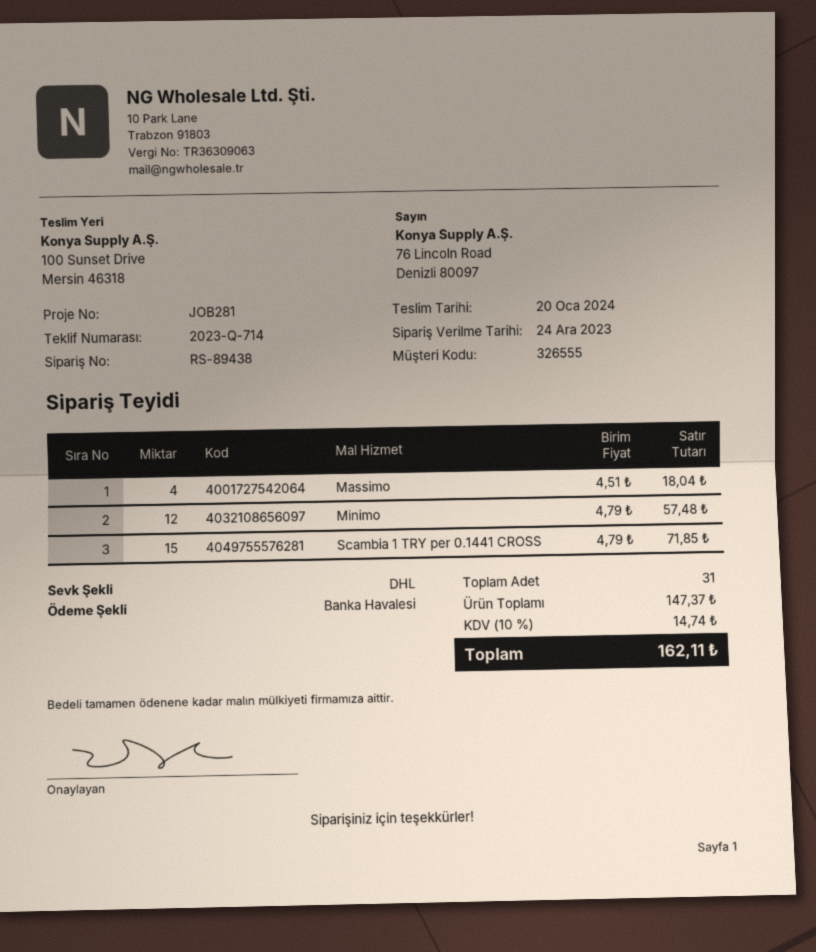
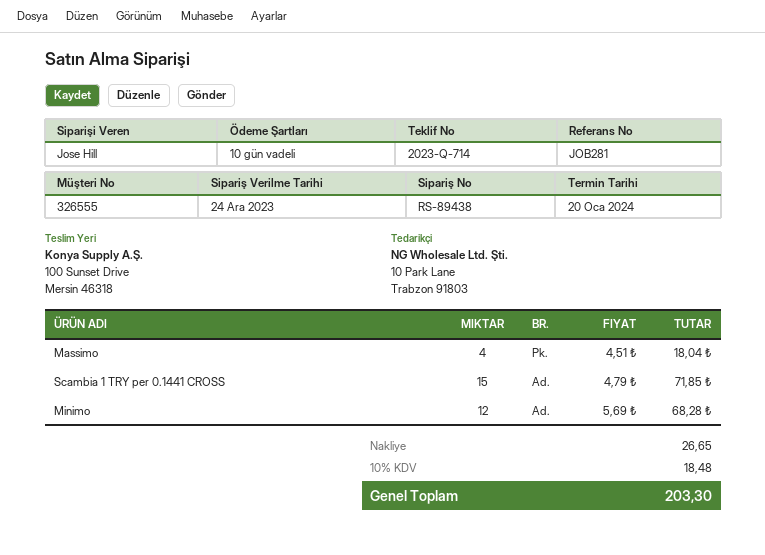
Minimo: 12 x 4.79 = 57.48 -> 12 x 5.69 = 68.28
shipping: none -> 26.65
tax: 10% = 14.74 -> 10% = 18.48
total: 162.11 -> 203.30

